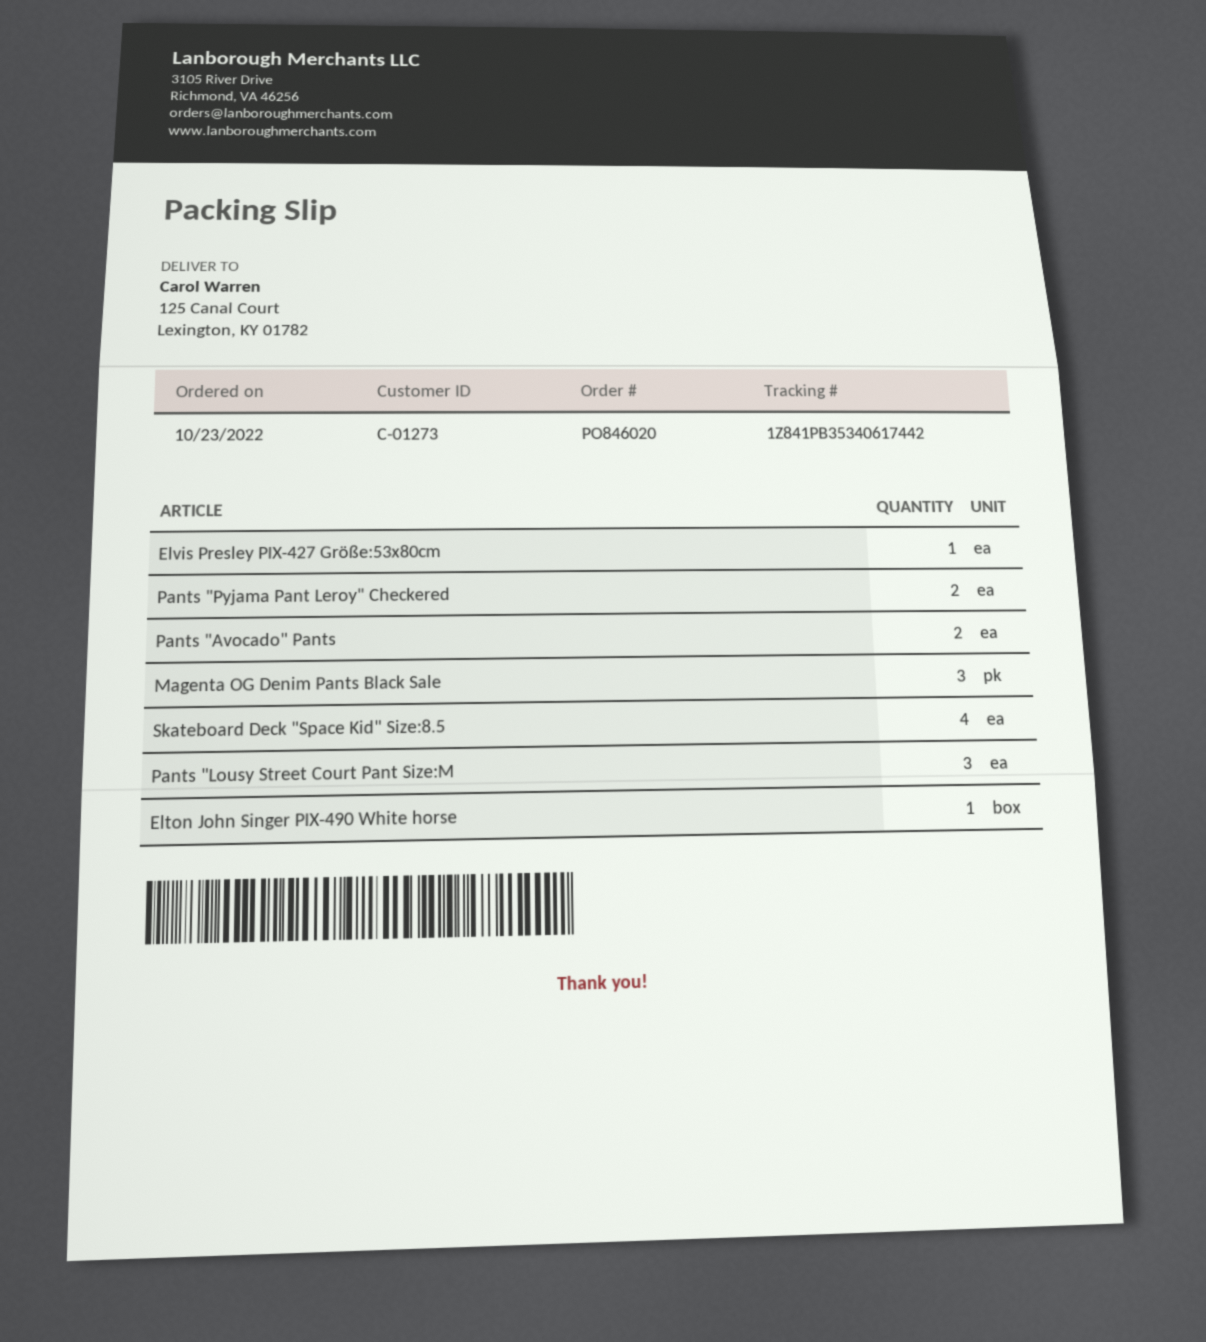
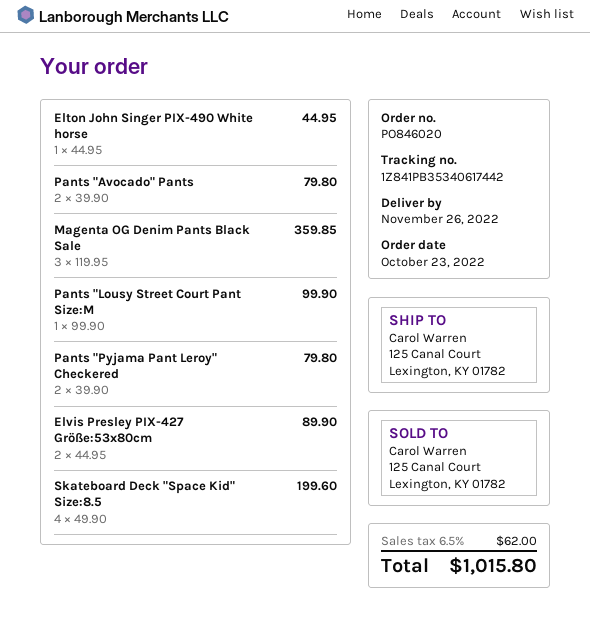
Elvis Presley PIX-427 Größe:53x80cm: 1 -> 2
Pants "Lousy Street Court Pant Size:M: 3 -> 1

